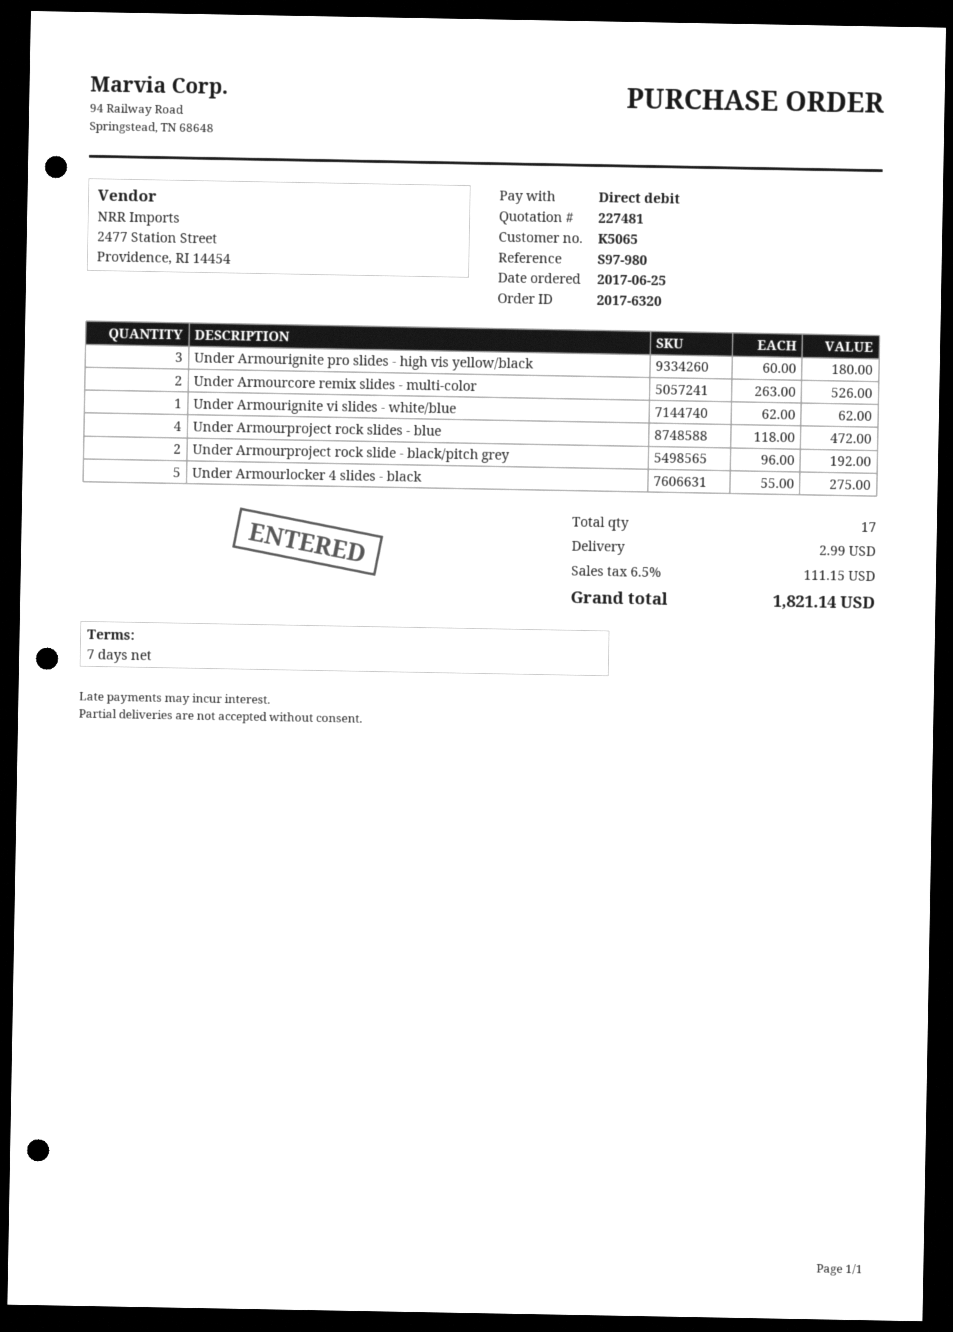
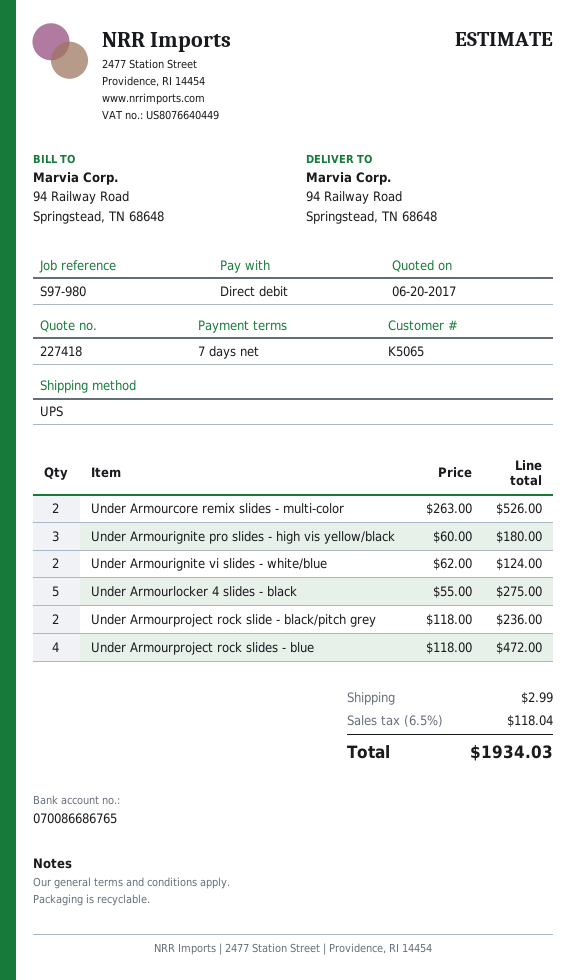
quote number: 227481 -> 227418
Under Armourignite vi slides - white/blue: 1 x 62.00 = 62.00 -> 2 x 62.00 = 124.00
Under Armourproject rock slide - black/pitch grey: 2 x 96.00 = 192.00 -> 2 x 118.00 = 236.00
tax: 6.5% = 111.15 -> 6.5% = 118.04
total: 1821.14 -> 1934.03

